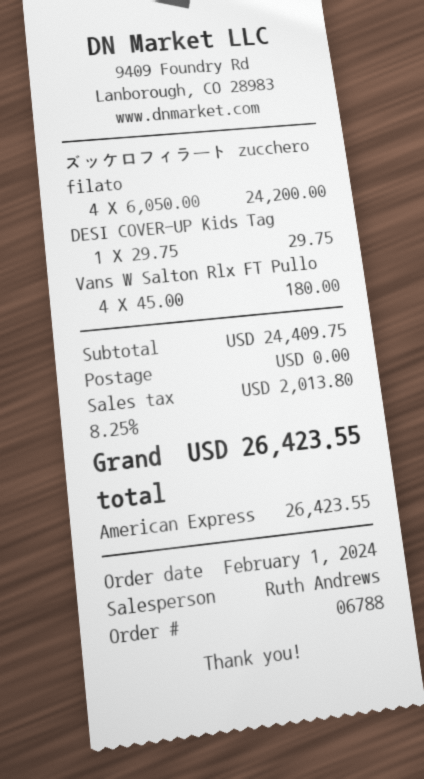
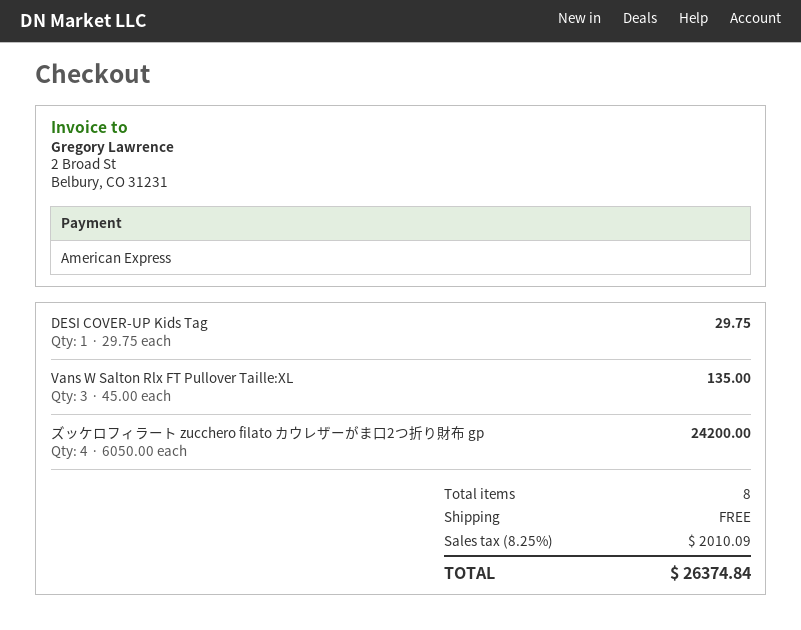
Vans W Salton Rlx FT Pullo: 4 x 45.00 = 180.00 -> 3 x 45.00 = 135.00
tax: 8.25% = 2013.80 -> 8.25% = 2010.09
total: 26423.55 -> 26374.84

